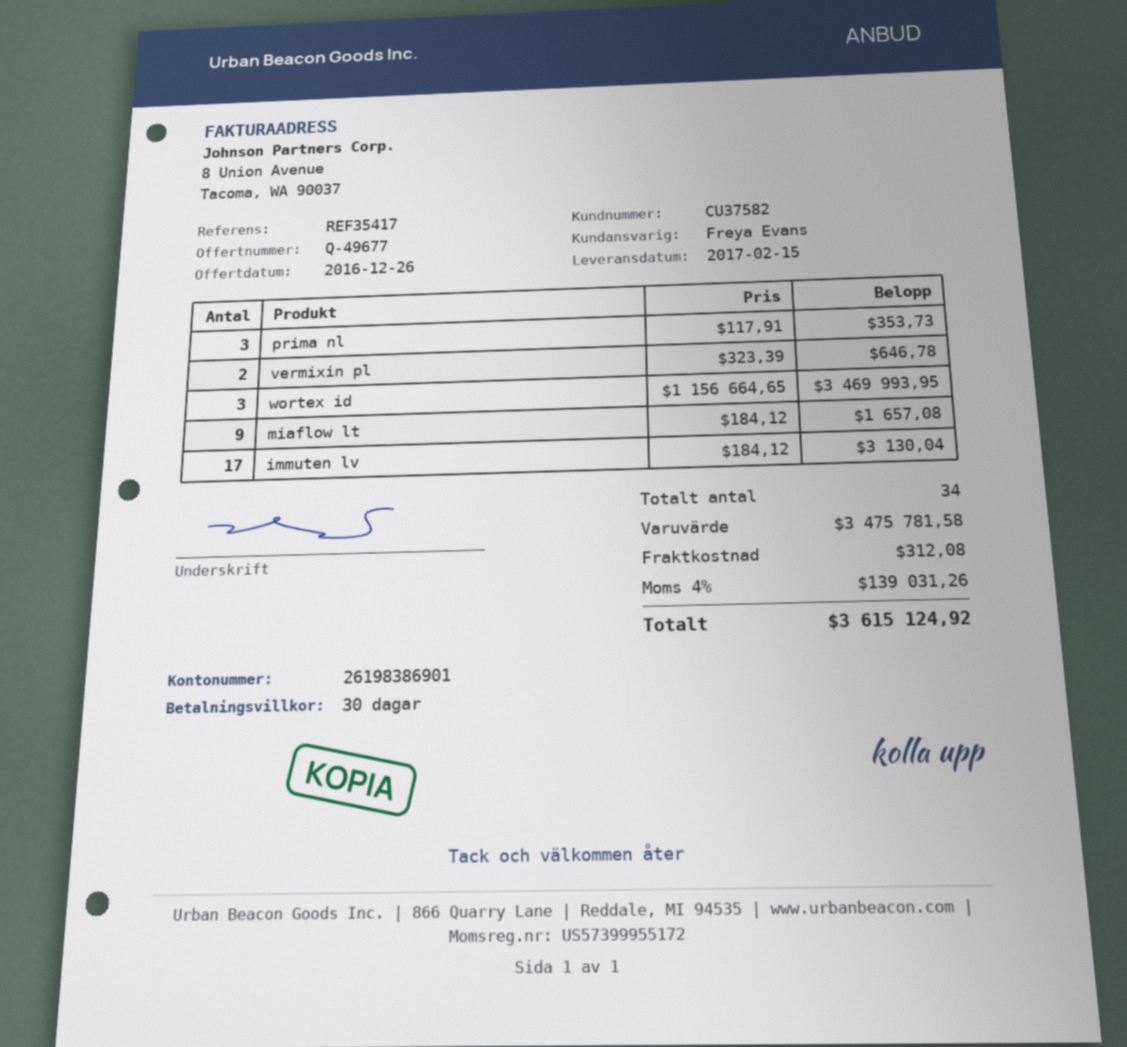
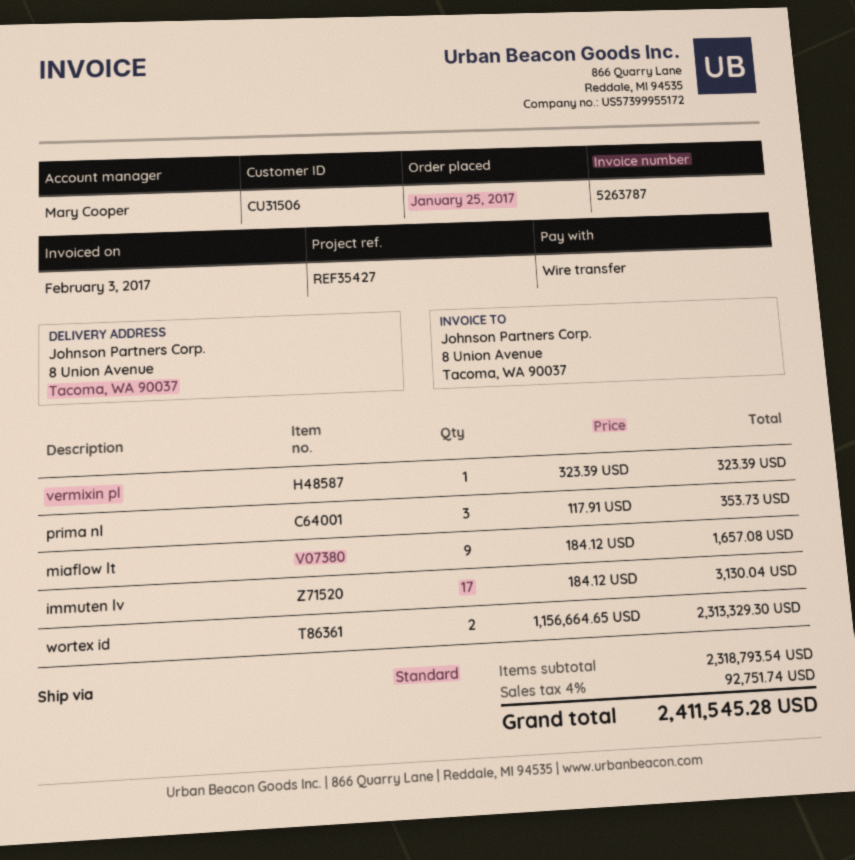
customer number: CU37582 -> CU31506
reference: REF35417 -> REF35427
sales rep: Freya Evans -> Mary Cooper
vermixin pl: 2 x 323.39 = 646.78 -> 1 x 323.39 = 323.39
wortex id: 3 x 1156664.65 = 3469993.95 -> 2 x 1156664.65 = 2313329.30
subtotal: 3475781.58 -> 2318793.54
shipping: 312.08 -> none
tax: 4% = 139031.26 -> 4% = 92751.74
total: 3615124.92 -> 2411545.28

